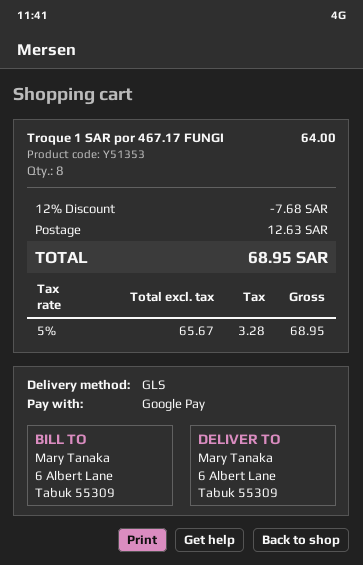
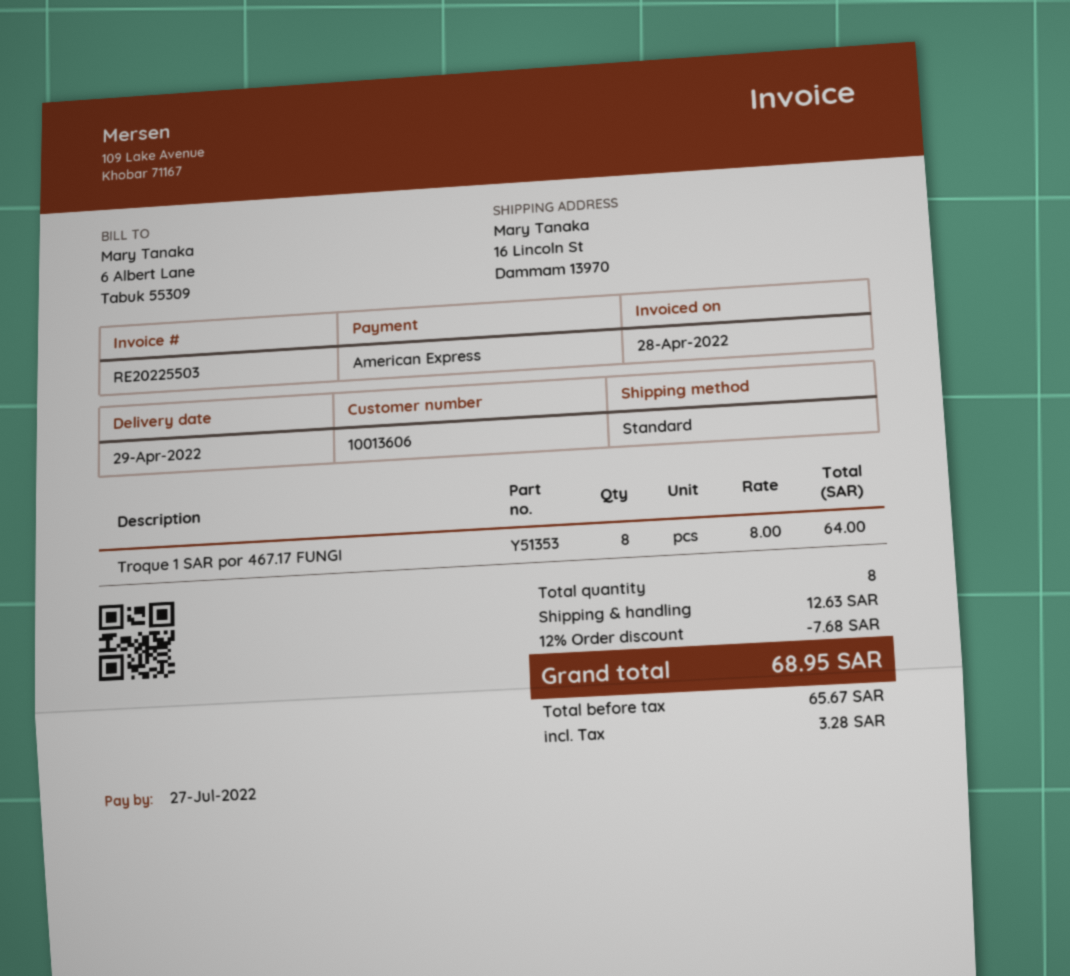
payment method: Google Pay -> American Express
shipping method: GLS -> standard
ship to: 6 Albert Lane, Tabuk 55309 -> 16 Lincoln St, Dammam 13970

